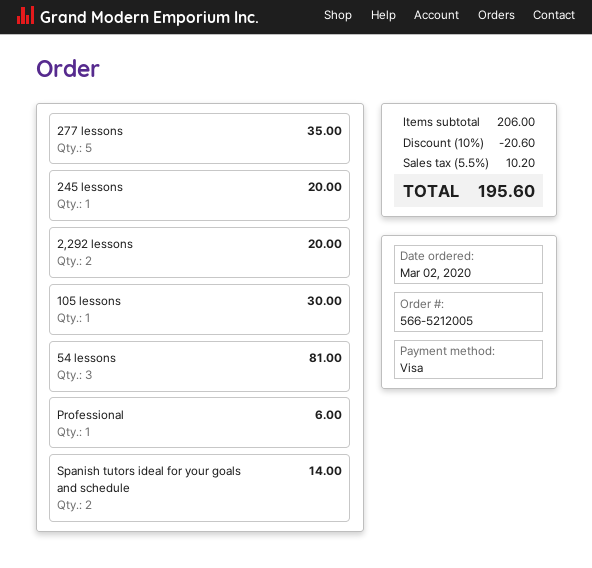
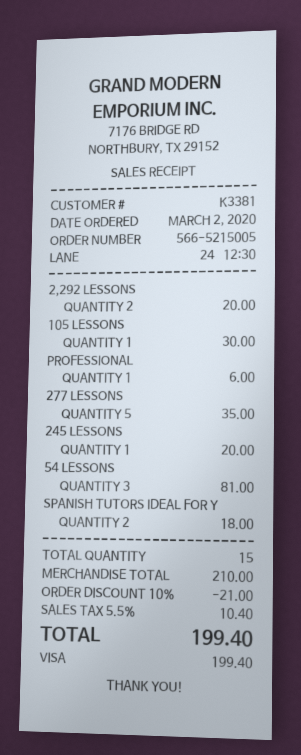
order number: 566-5212005 -> 566-5215005
Spanish tutors ideal for your goals and schedule: 2 for 14.00 -> 2 for 18.00
subtotal: 206.00 -> 210.00
discount: 10% = 20.60 -> 10% = 21.00
tax: 5.5% = 10.20 -> 5.5% = 10.40
total: 195.60 -> 199.40

